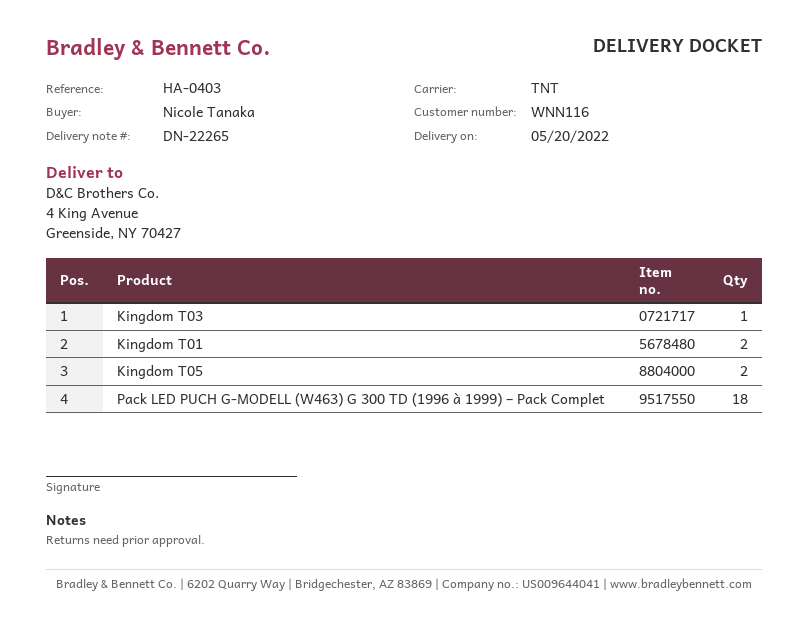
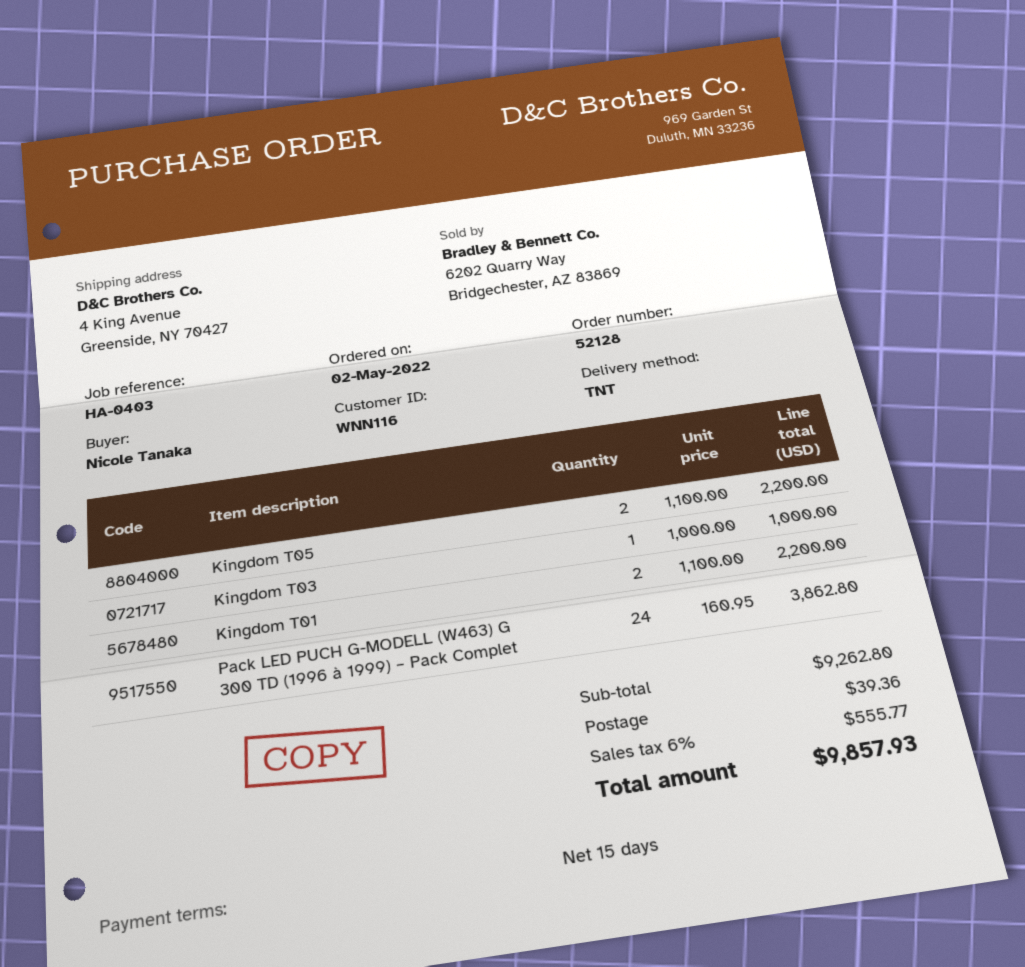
Pack LED PUCH G-MODELL (W463) G 300 TD (1996 à 1999) – Pack Complet: 18 -> 24

